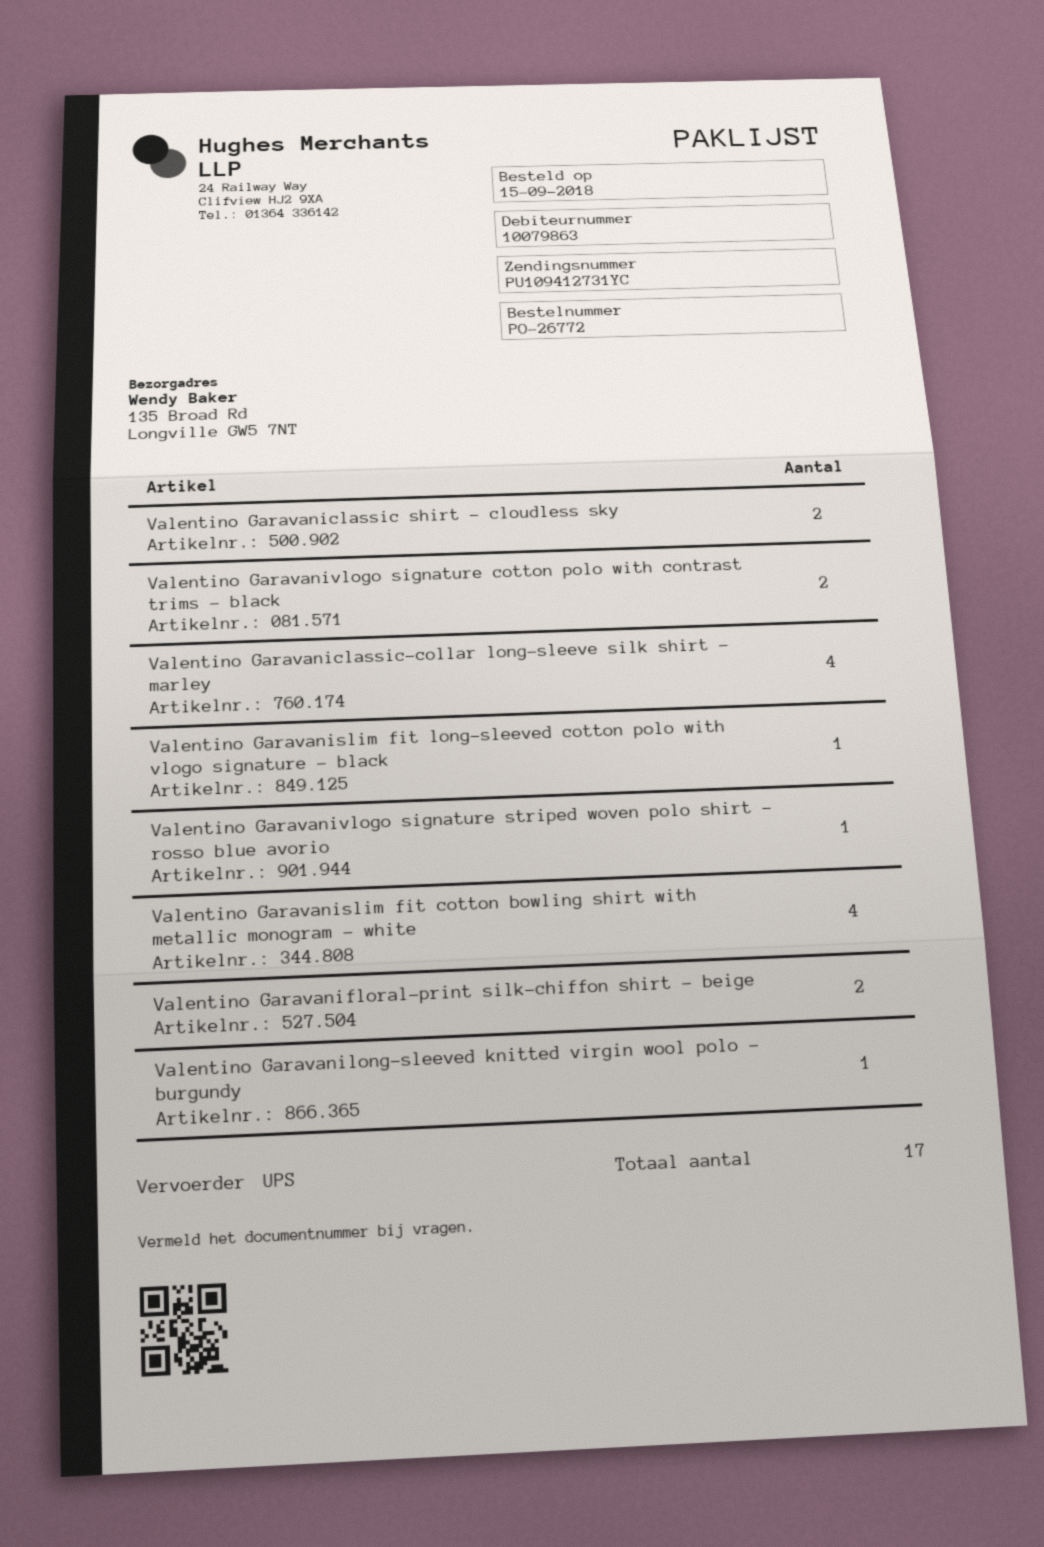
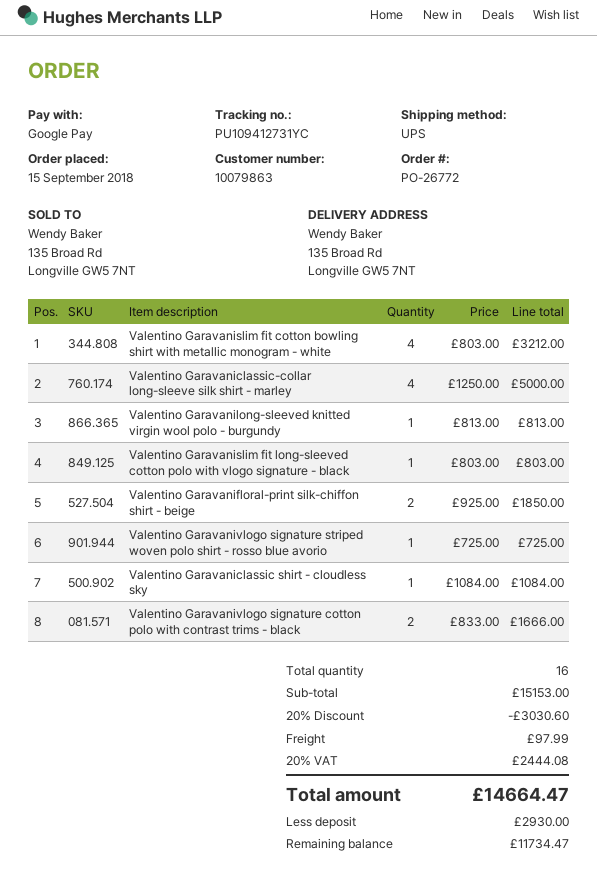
Valentino Garavaniclassic shirt - cloudless sky: 2 -> 1
total quantity: 17 -> 16

